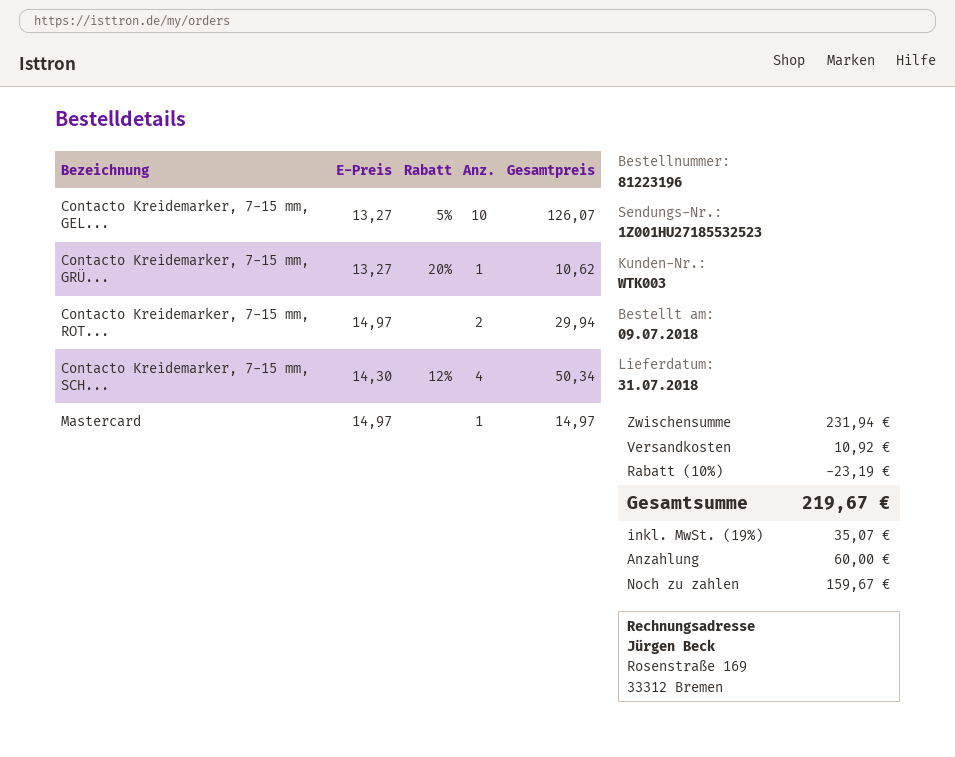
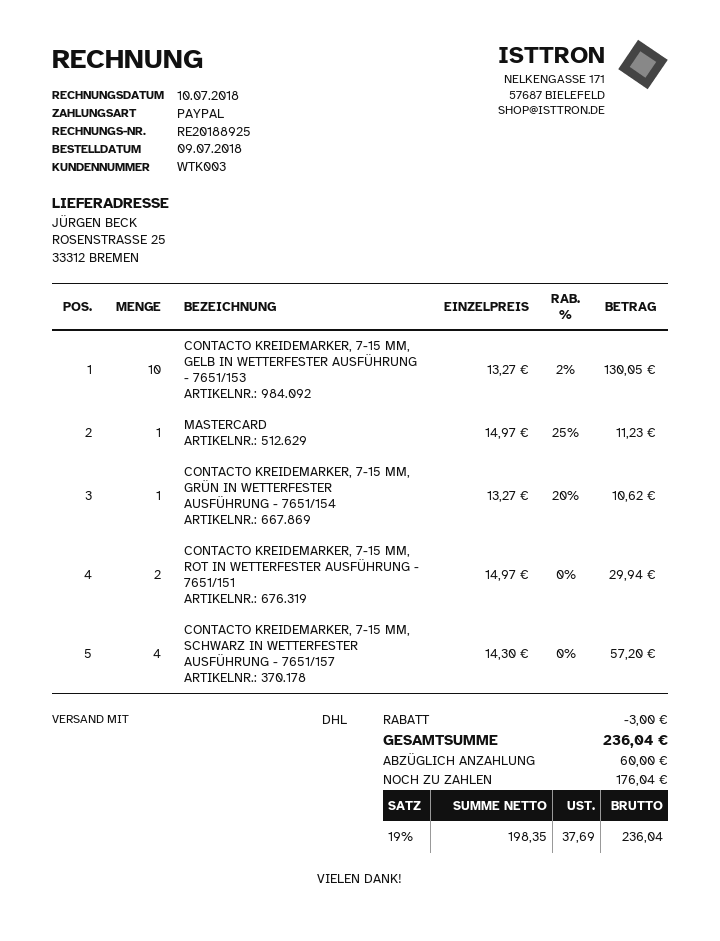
Contacto Kreidemarker, 7-15 mm, GEL...: 10 x 13.27 - 5% = 126.07 -> 10 x 13.27 - 2% = 130.05
Contacto Kreidemarker, 7-15 mm, SCH...: 4 x 14.30 - 12% = 50.34 -> 4 x 14.30 = 57.20
Mastercard: 1 x 14.97 = 14.97 -> 1 x 14.97 - 25% = 11.23
discount: 23.19 -> 3.00
shipping: 10.92 -> none
tax: 19% = 35.07 -> 19% = 37.69
total: 219.67 -> 236.04
balance: 159.67 -> 176.04

